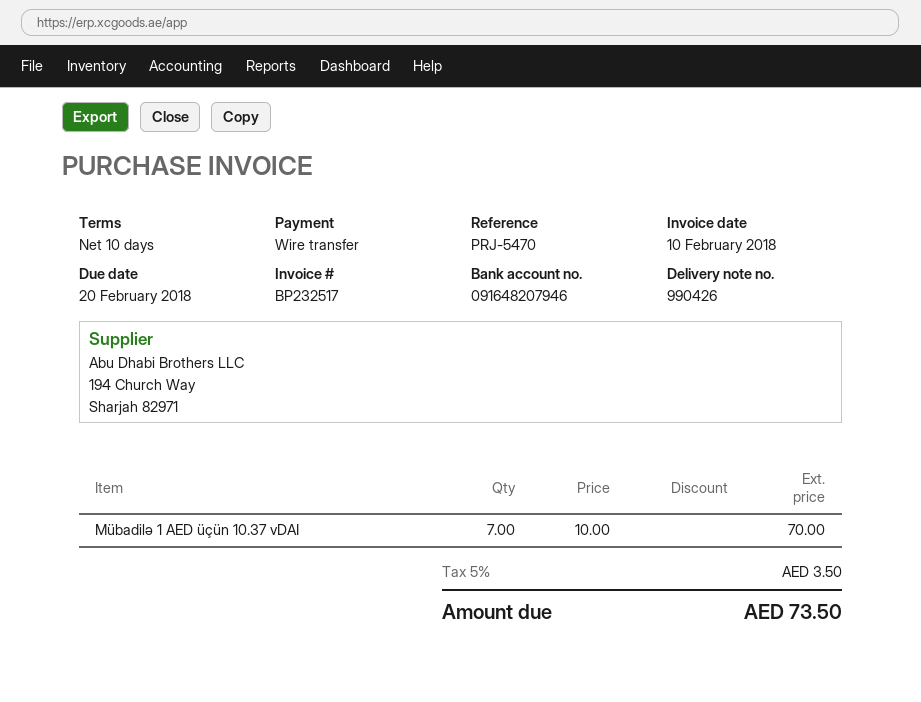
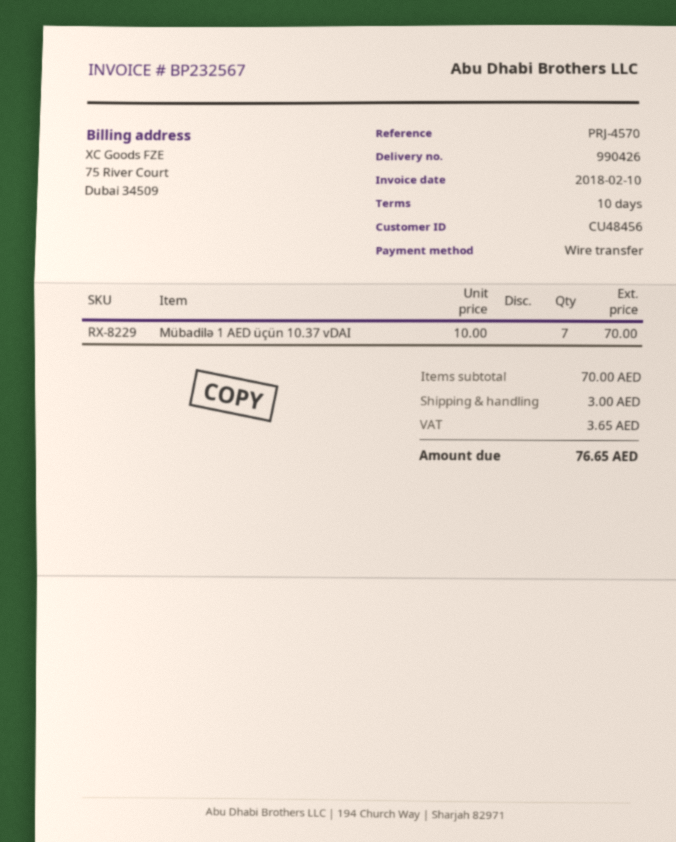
invoice number: BP232517 -> BP232567
reference: PRJ-5470 -> PRJ-4570
shipping: none -> 3.00
tax: 3.50 -> 3.65
total: 73.50 -> 76.65

